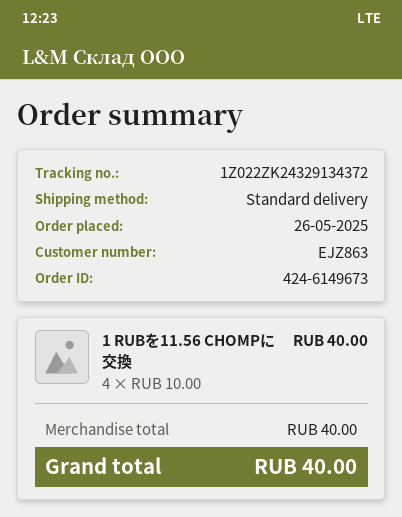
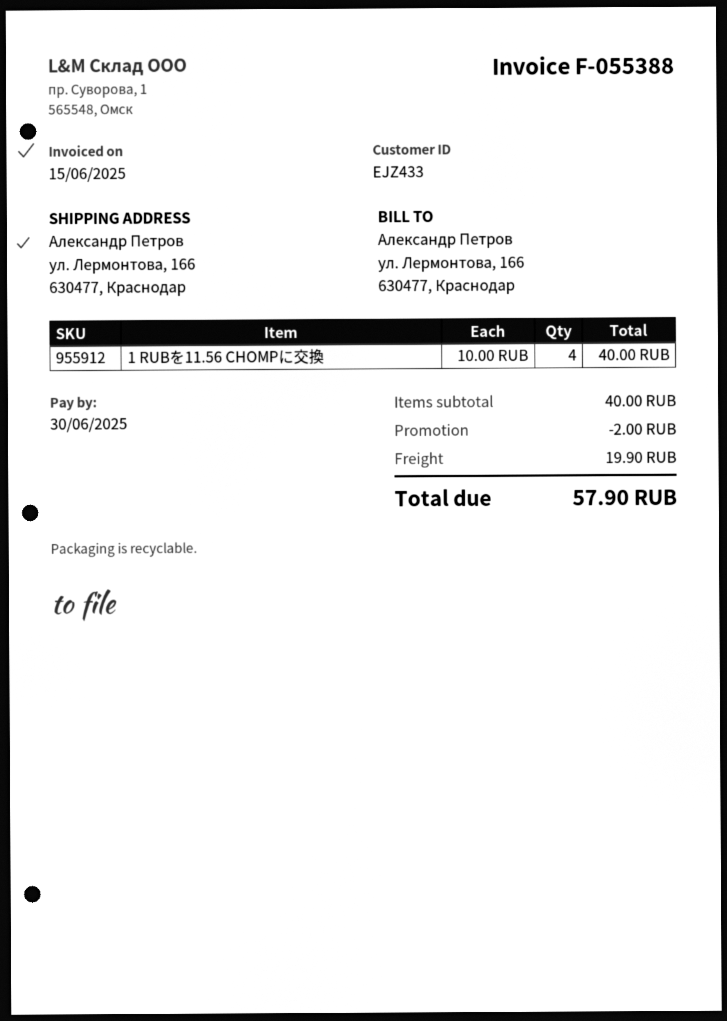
customer number: EJZ863 -> EJZ433
discount: none -> 2.00
shipping: none -> 19.90
total: 40.00 -> 57.90

